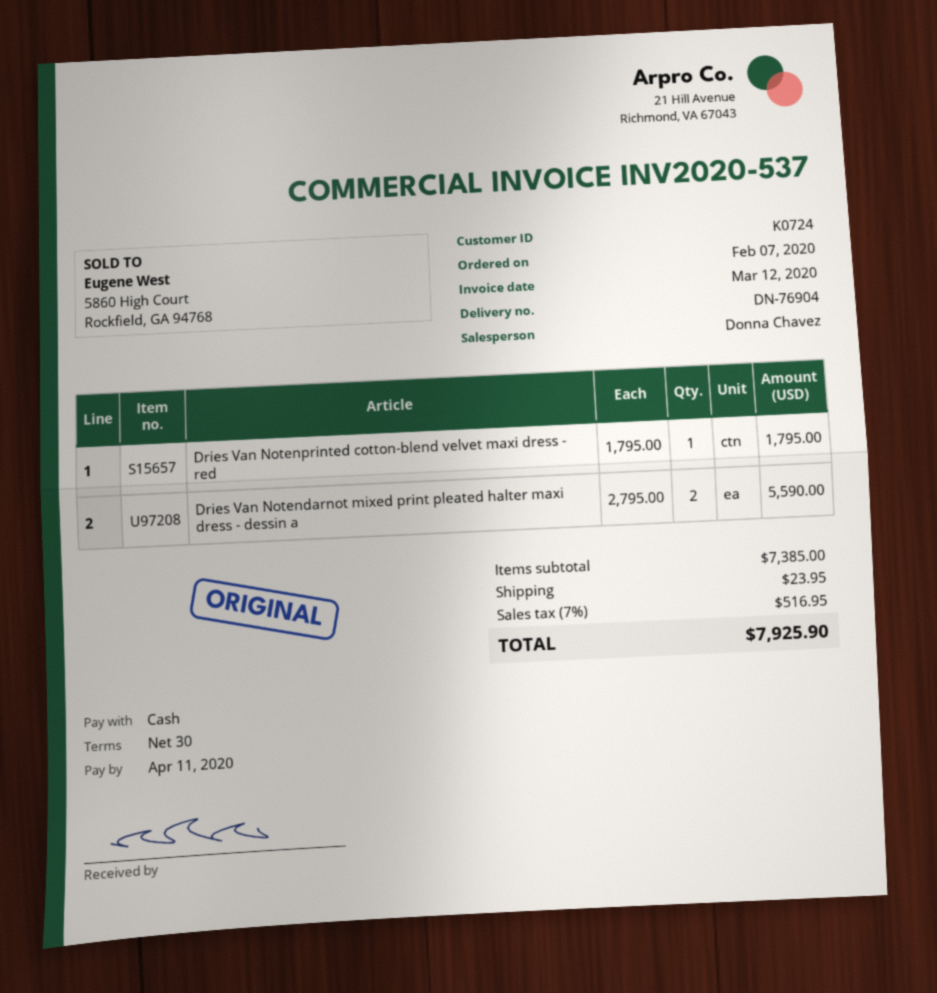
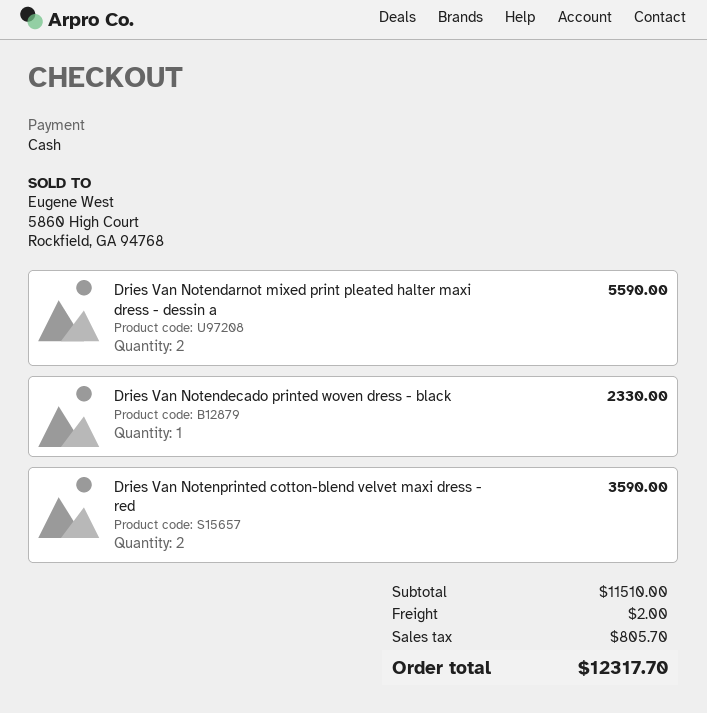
Dries Van Notenprinted cotton-blend velvet maxi dress - red: 1 for 1795.00 -> 2 for 3590.00
Dries Van Notendecado printed woven dress - black: none -> 1 for 2330.00
subtotal: 7385.00 -> 11510.00
shipping: 23.95 -> 2.00
tax: 516.95 -> 805.70
total: 7925.90 -> 12317.70

